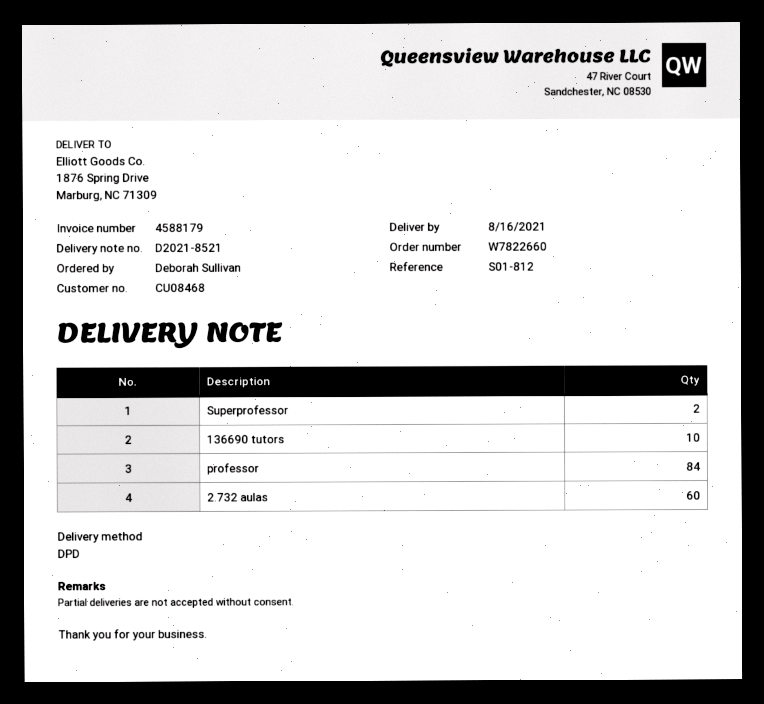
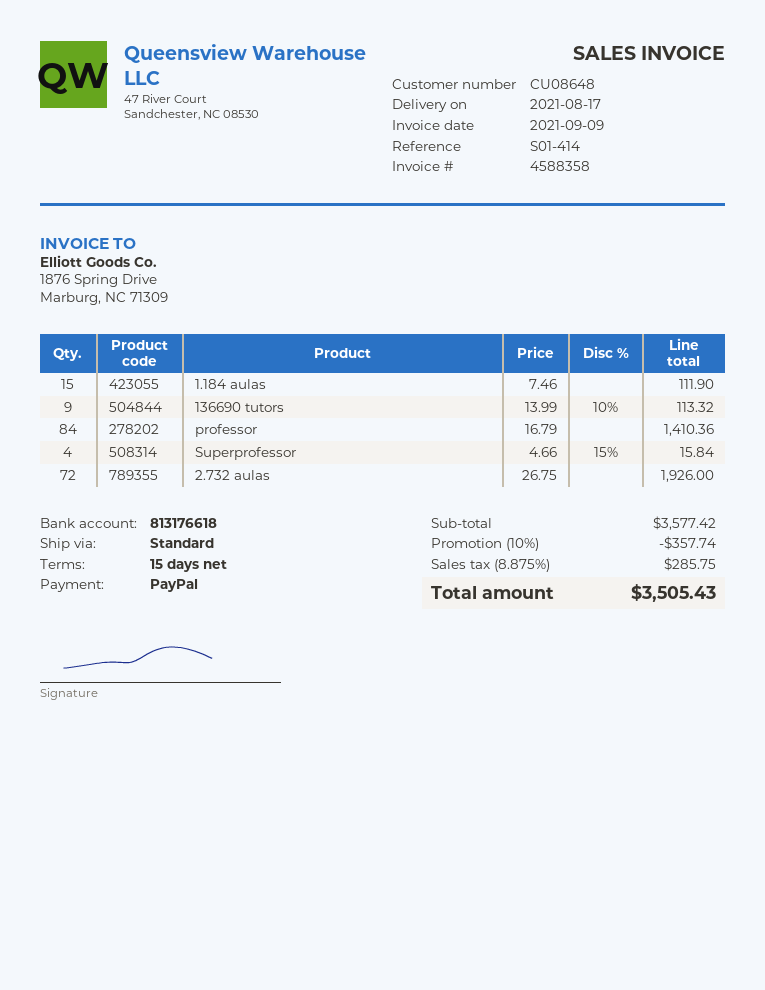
delivery date: 2021-08-16 -> 2021-08-17
invoice number: 4588179 -> 4588358
customer number: CU08468 -> CU08648
reference: S01-812 -> S01-414
shipping method: DPD -> standard
Superprofessor: 2 -> 4
136690 tutors: 10 -> 9
2.732 aulas: 60 -> 72
1.184 aulas: none -> 15

